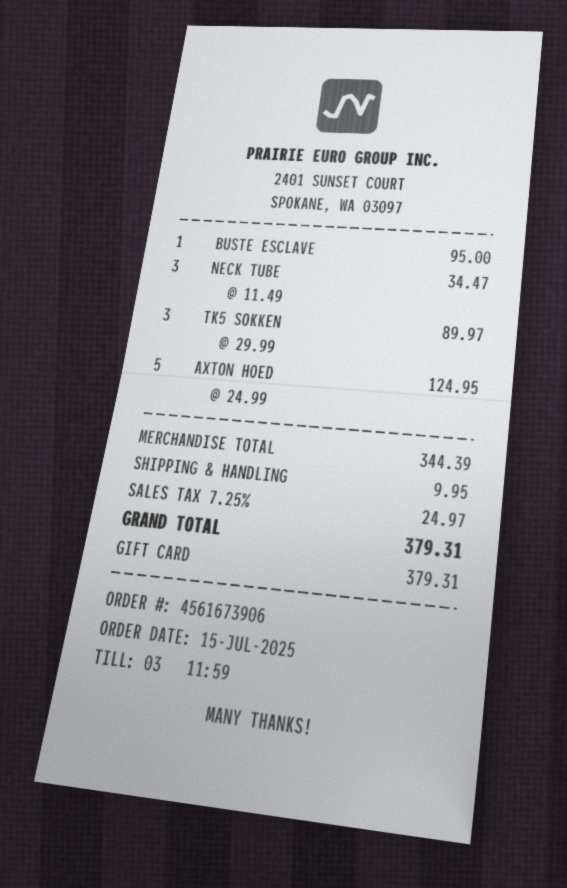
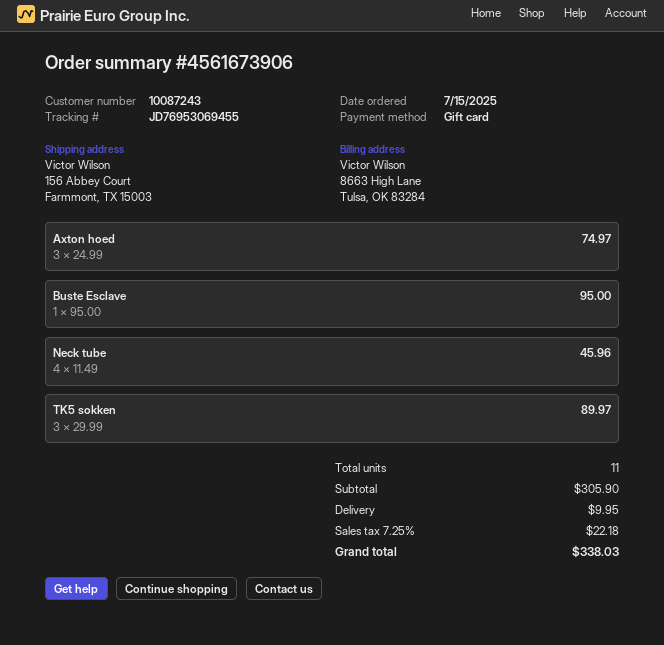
NECK TUBE: 3 x 11.49 = 34.47 -> 4 x 11.49 = 45.96
AXTON HOED: 5 x 24.99 = 124.95 -> 3 x 24.99 = 74.97
subtotal: 344.39 -> 305.90
tax: 7.25% = 24.97 -> 7.25% = 22.18
total: 379.31 -> 338.03

